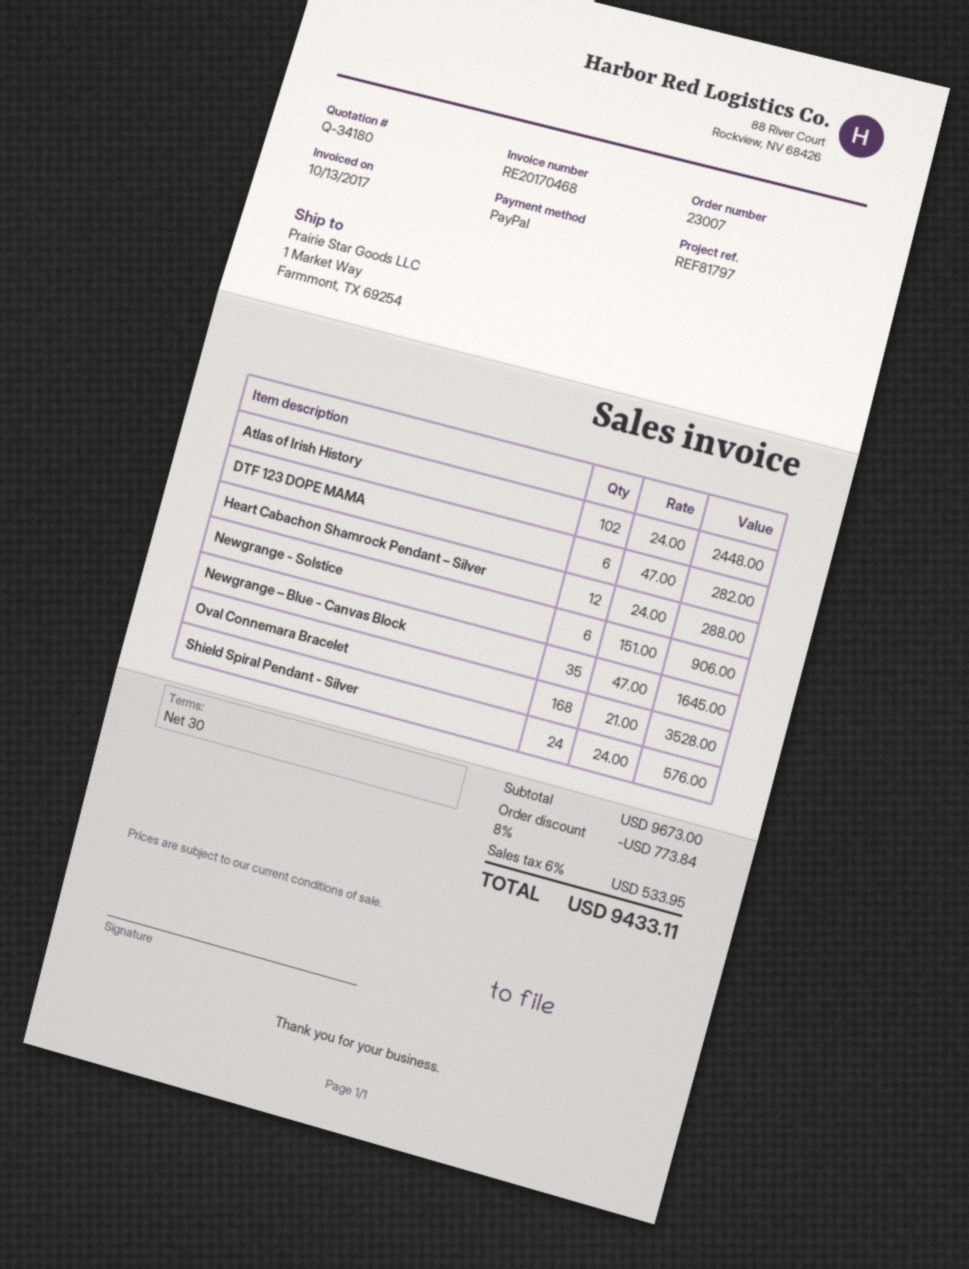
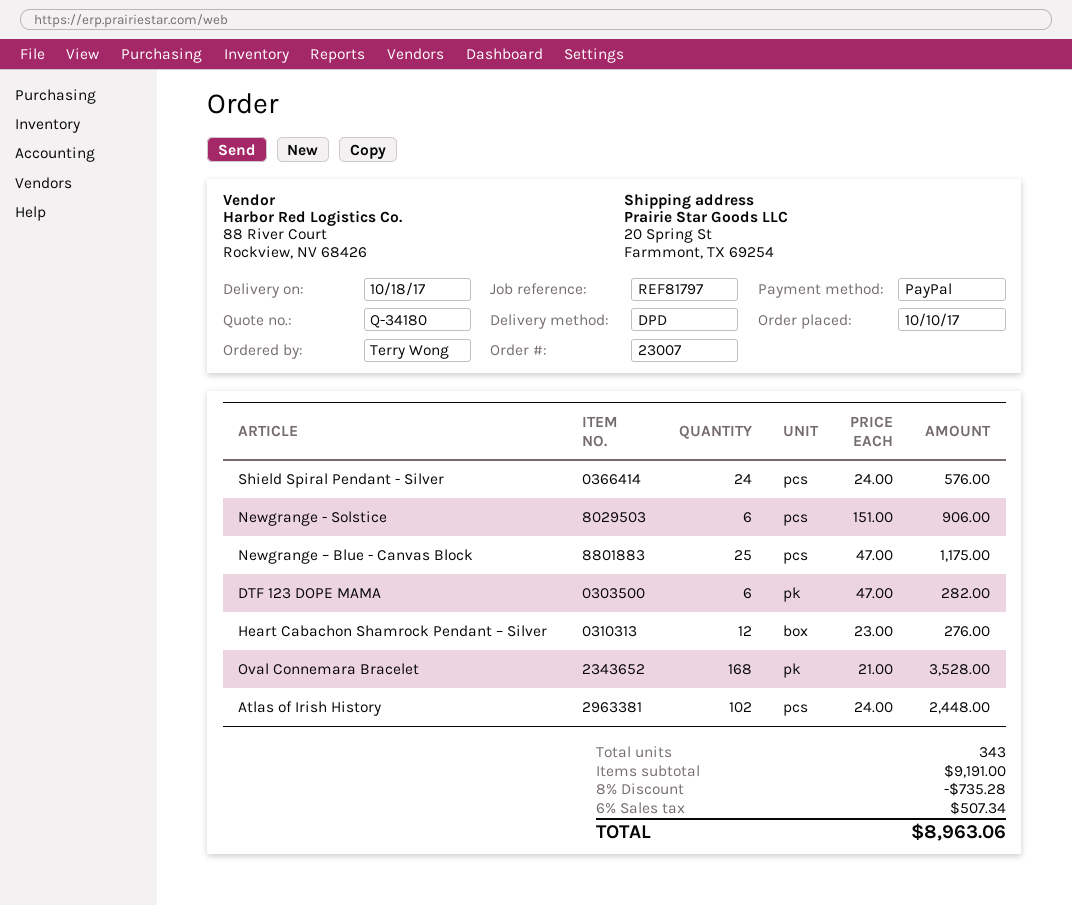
ship to: 1 Market Way, Farmmont, TX 69254 -> 20 Spring St, Farmmont, TX 69254
Heart Cabachon Shamrock Pendant – Silver: 12 x 24.00 = 288.00 -> 12 x 23.00 = 276.00
Newgrange – Blue - Canvas Block: 35 x 47.00 = 1645.00 -> 25 x 47.00 = 1175.00
subtotal: 9673.00 -> 9191.00
discount: 8% = 773.84 -> 8% = 735.28
tax: 6% = 533.95 -> 6% = 507.34
total: 9433.11 -> 8963.06

